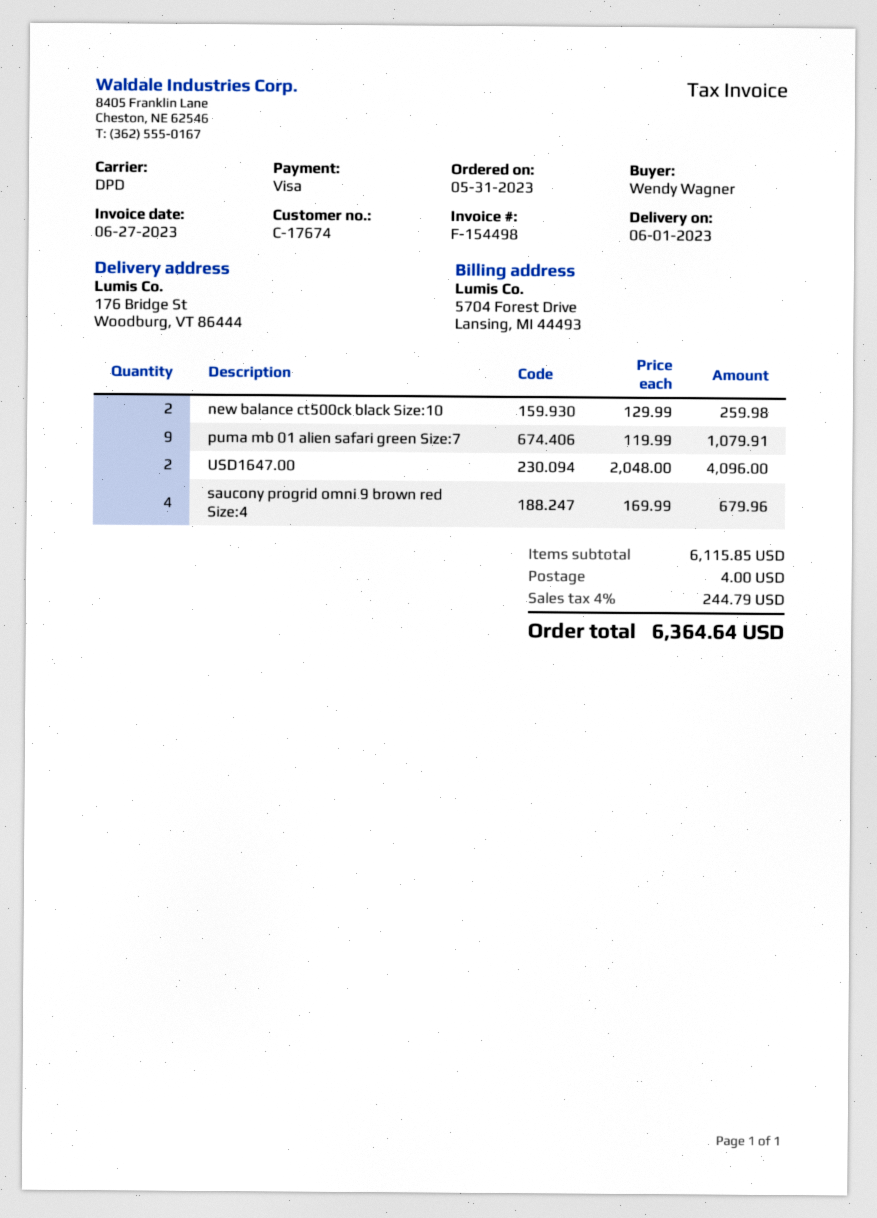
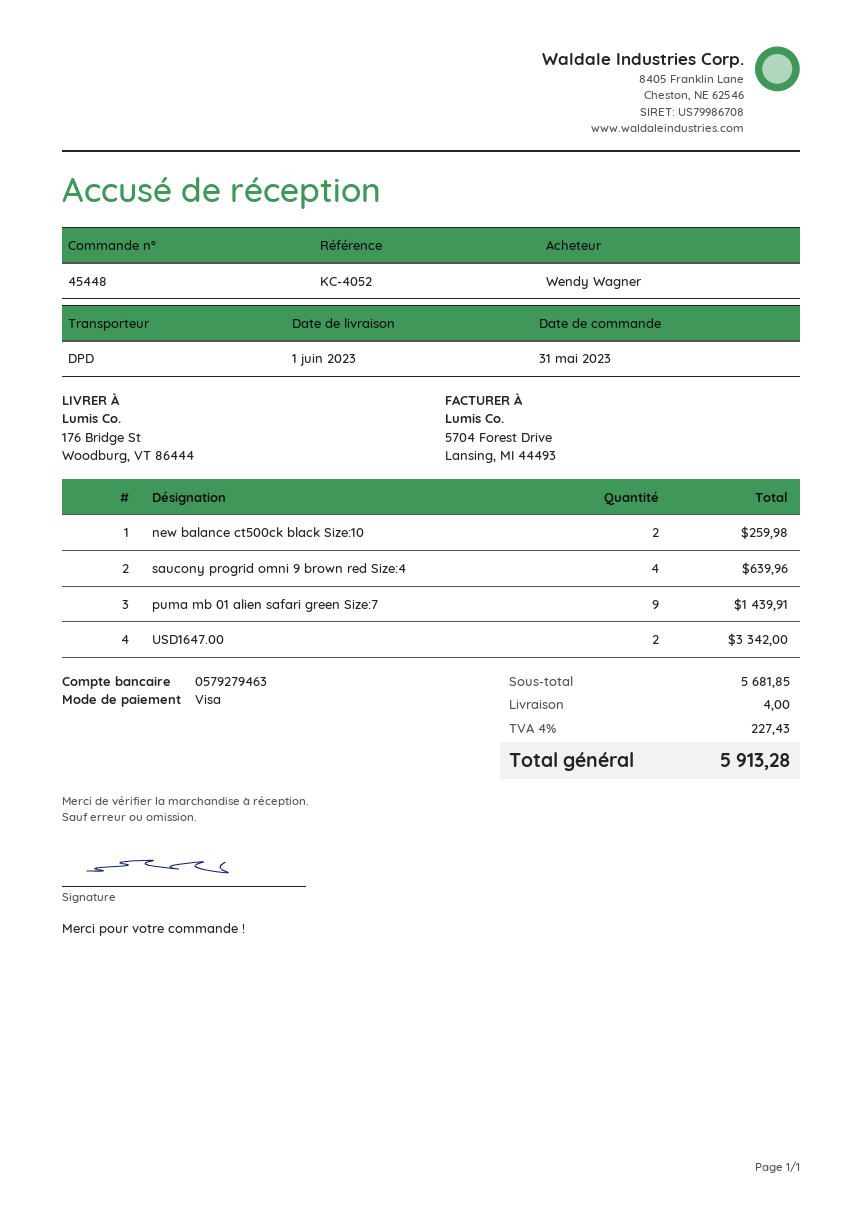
puma mb 01 alien safari green Size:7: 9 for 1079.91 -> 9 for 1439.91
USD1647.00: 2 for 4096.00 -> 2 for 3342.00
saucony progrid omni 9 brown red Size:4: 4 for 679.96 -> 4 for 639.96
subtotal: 6115.85 -> 5681.85
tax: 4% = 244.79 -> 4% = 227.43
total: 6364.64 -> 5913.28

